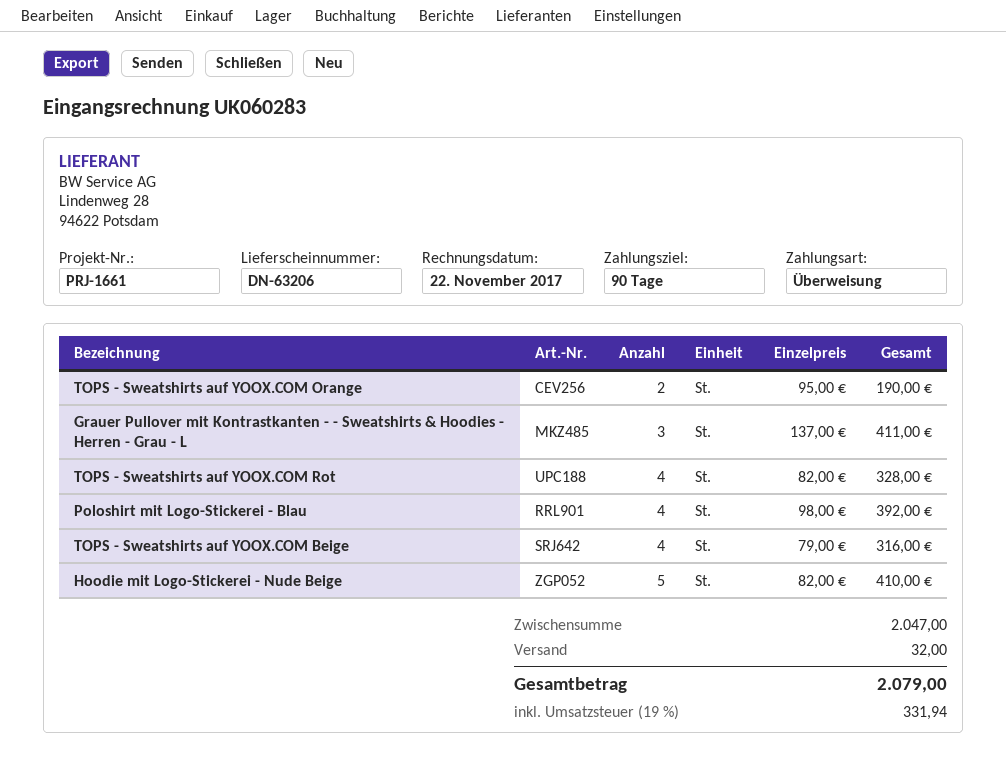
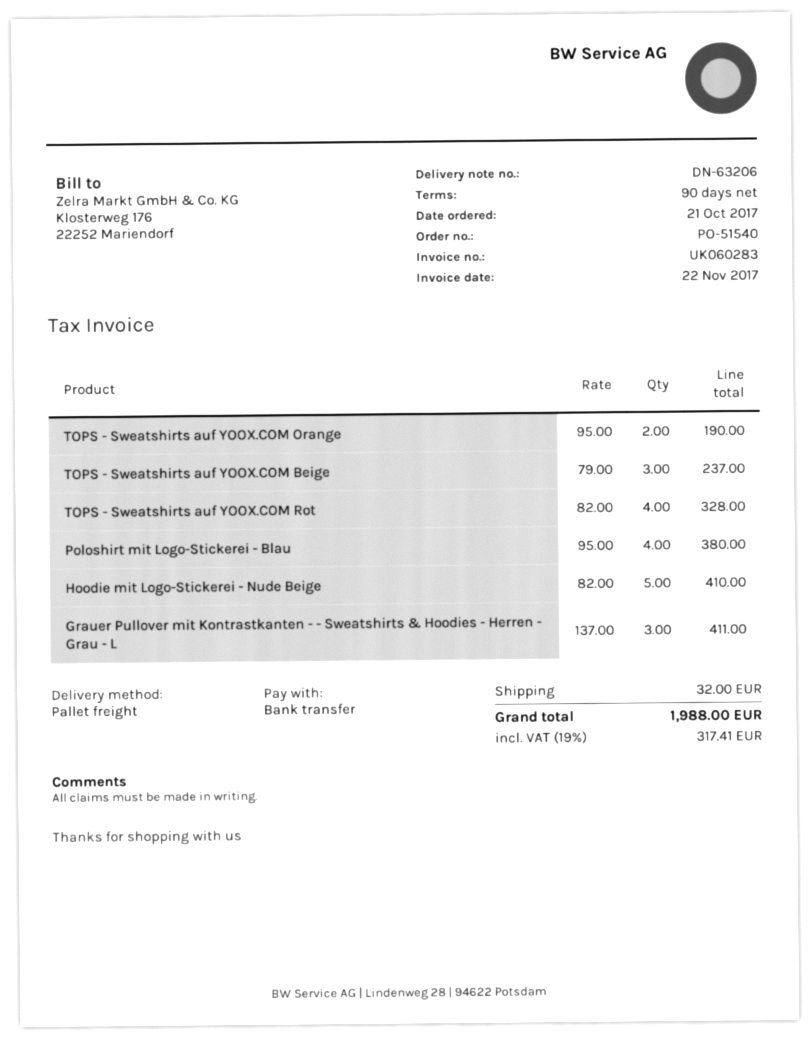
Poloshirt mit Logo-Stickerei - Blau: 4 x 98.00 = 392.00 -> 4 x 95.00 = 380.00
TOPS - Sweatshirts auf YOOX.COM Beige: 4 x 79.00 = 316.00 -> 3 x 79.00 = 237.00
tax: 19% = 331.94 -> 19% = 317.41
total: 2079.00 -> 1988.00

